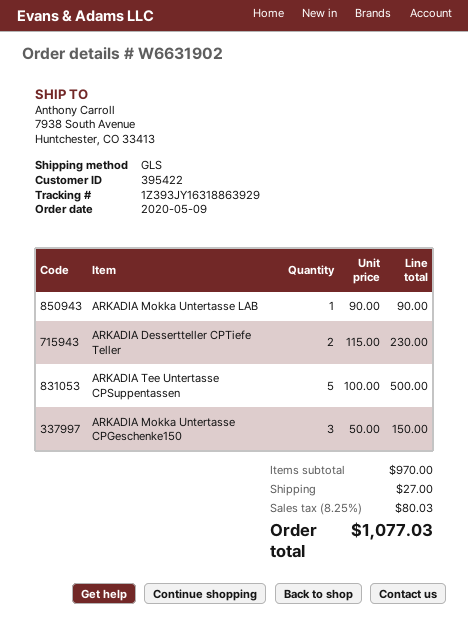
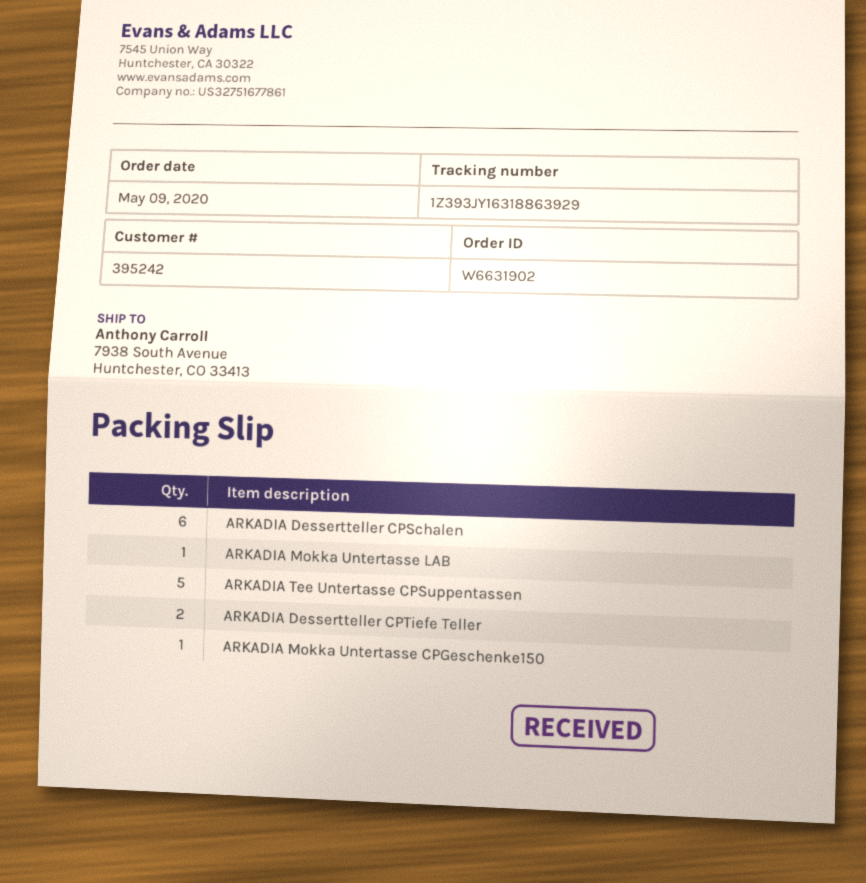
customer number: 395422 -> 395242
ARKADIA Mokka Untertasse CPGeschenke150: 3 -> 1
ARKADIA Dessertteller CPSchalen: none -> 6

